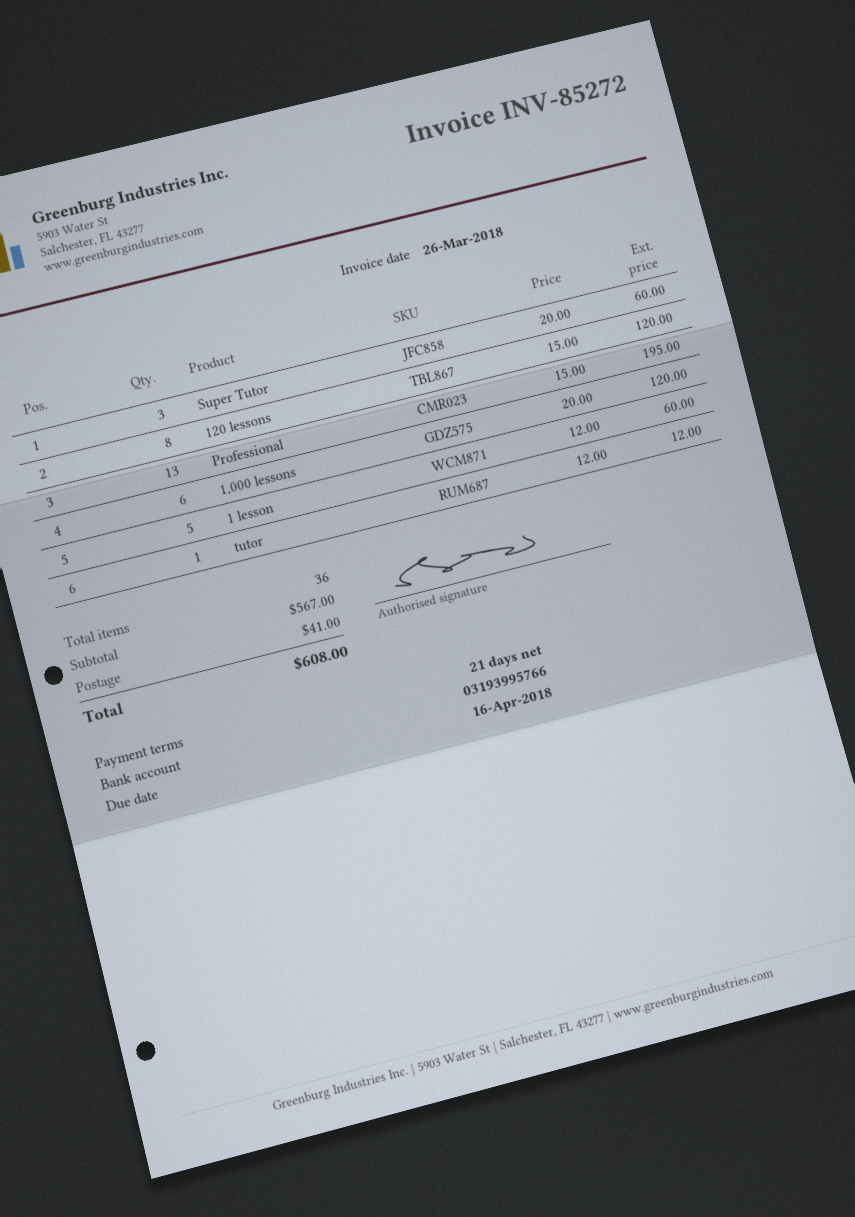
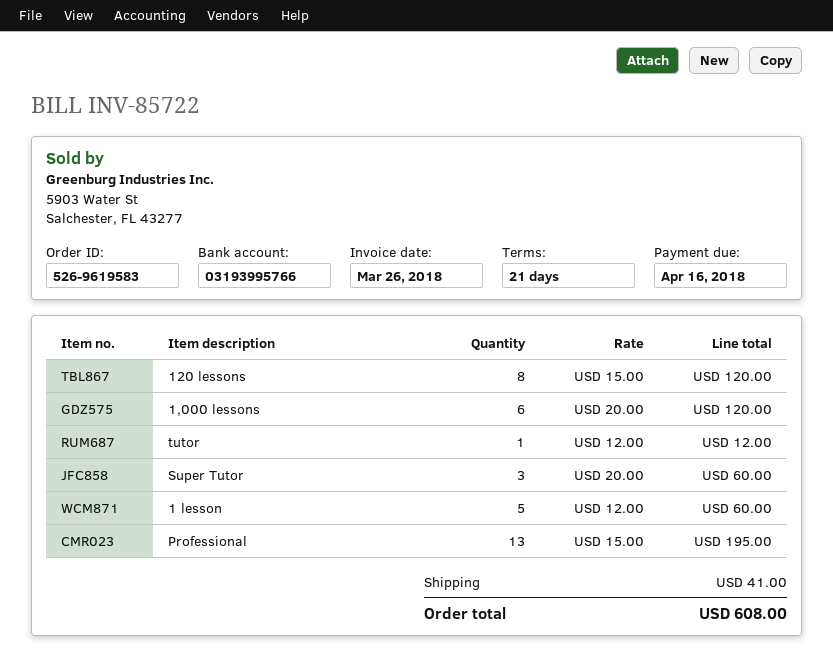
invoice number: INV-85272 -> INV-85722

